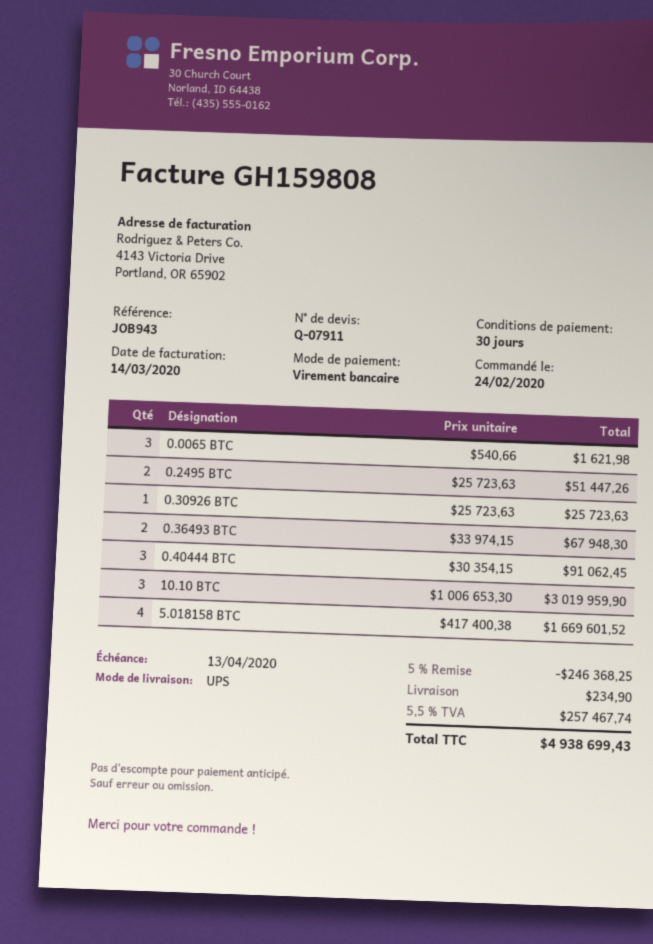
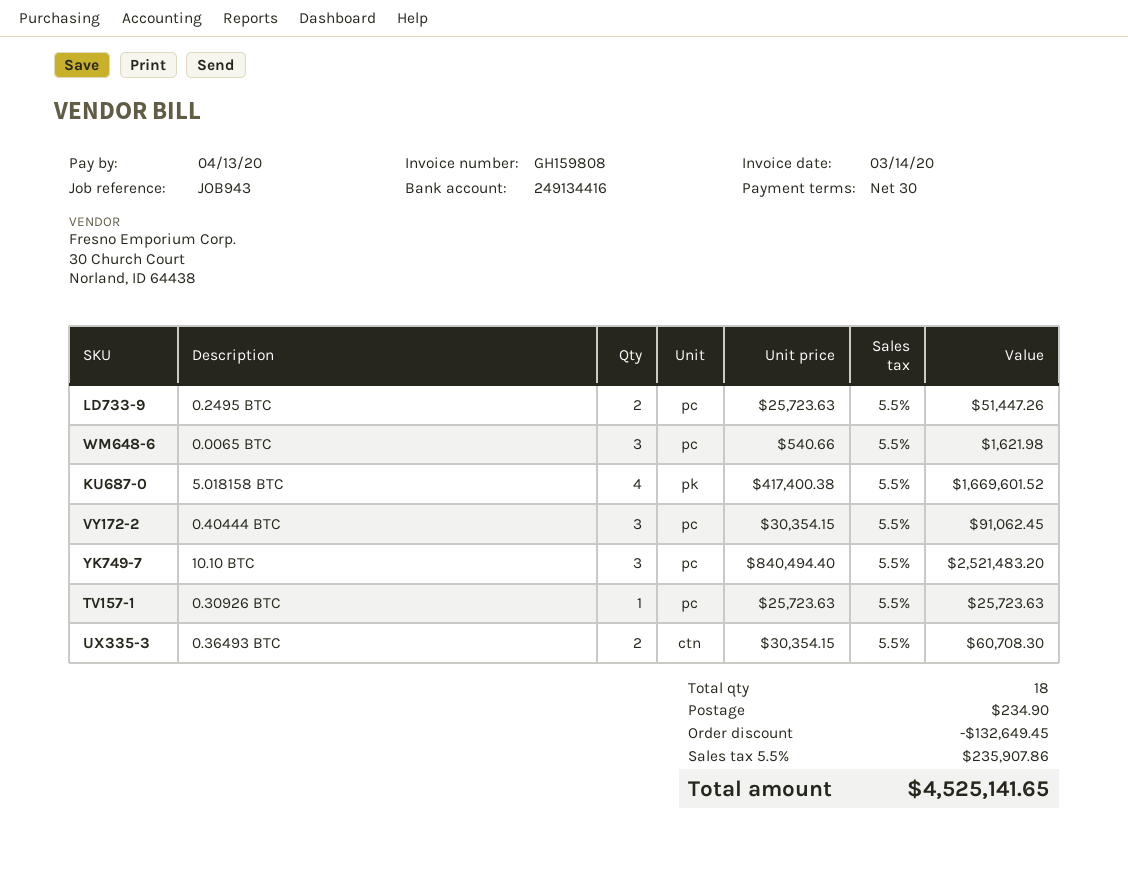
0.36493 BTC: 2 x 33974.15 = 67948.30 -> 2 x 30354.15 = 60708.30
10.10 BTC: 3 x 1006653.30 = 3019959.90 -> 3 x 840494.40 = 2521483.20
discount: 246368.25 -> 132649.45
tax: 5.5% = 257467.74 -> 5.5% = 235907.86
total: 4938699.43 -> 4525141.65

